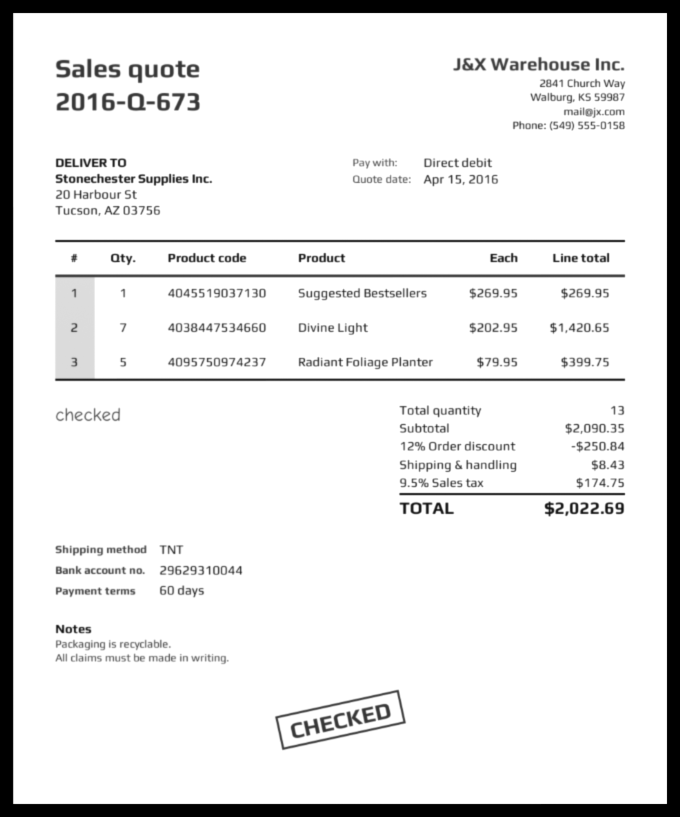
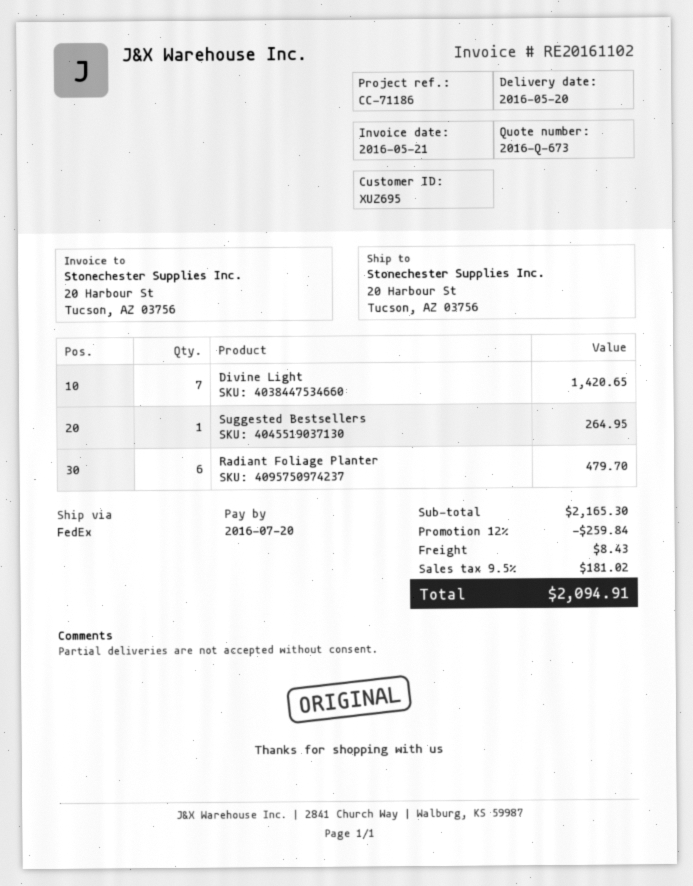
shipping method: TNT -> FedEx
Suggested Bestsellers: 1 for 269.95 -> 1 for 264.95
Radiant Foliage Planter: 5 for 399.75 -> 6 for 479.70
subtotal: 2090.35 -> 2165.30
discount: 12% = 250.84 -> 12% = 259.84
tax: 9.5% = 174.75 -> 9.5% = 181.02
total: 2022.69 -> 2094.91

